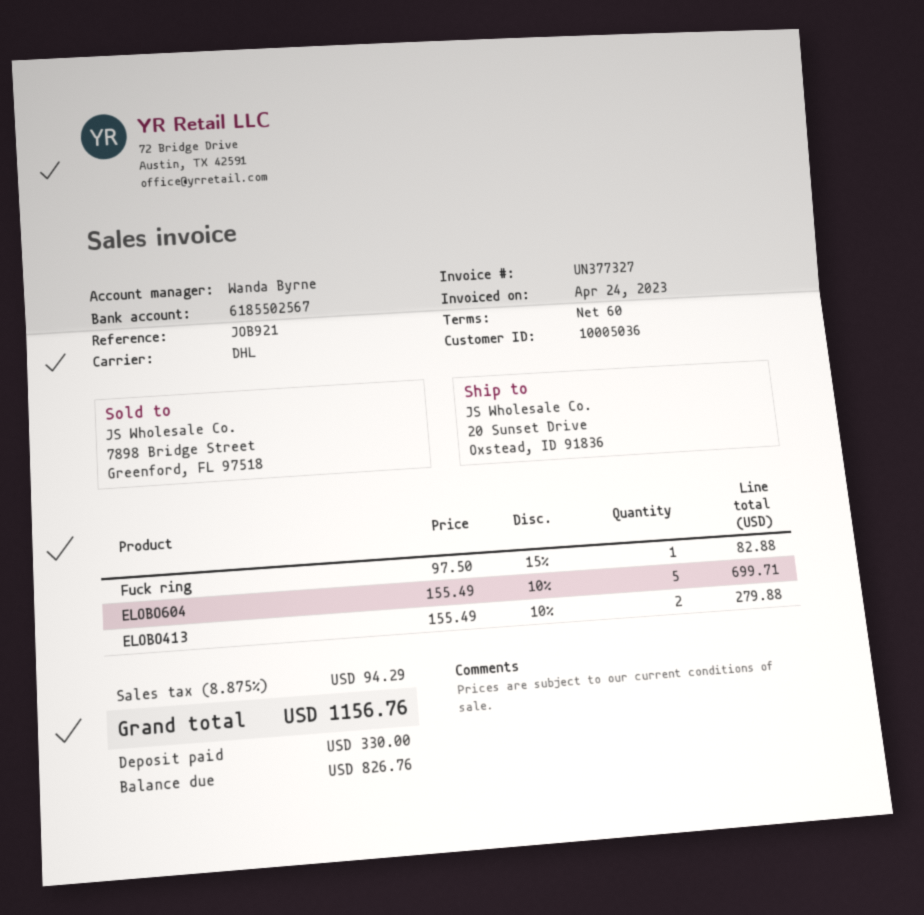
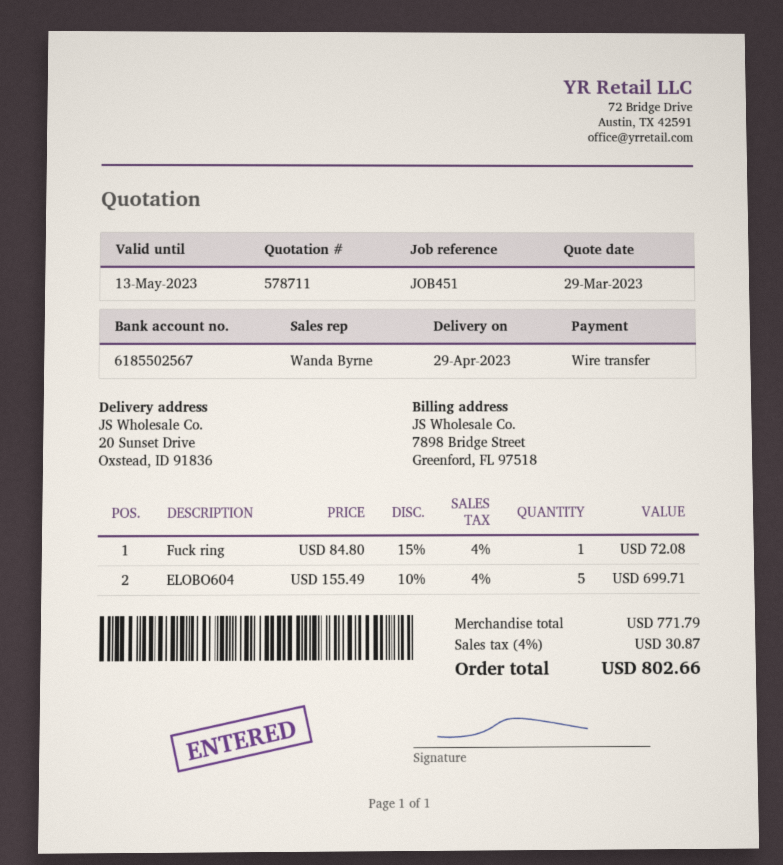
reference: JOB921 -> JOB451
Fuck ring: 1 x 97.50 - 15% = 82.88 -> 1 x 84.80 - 15% = 72.08
ELOBO413: 2 x 155.49 - 10% = 279.88 -> none
tax: 8.875% = 94.29 -> 4% = 30.87
total: 1156.76 -> 802.66

